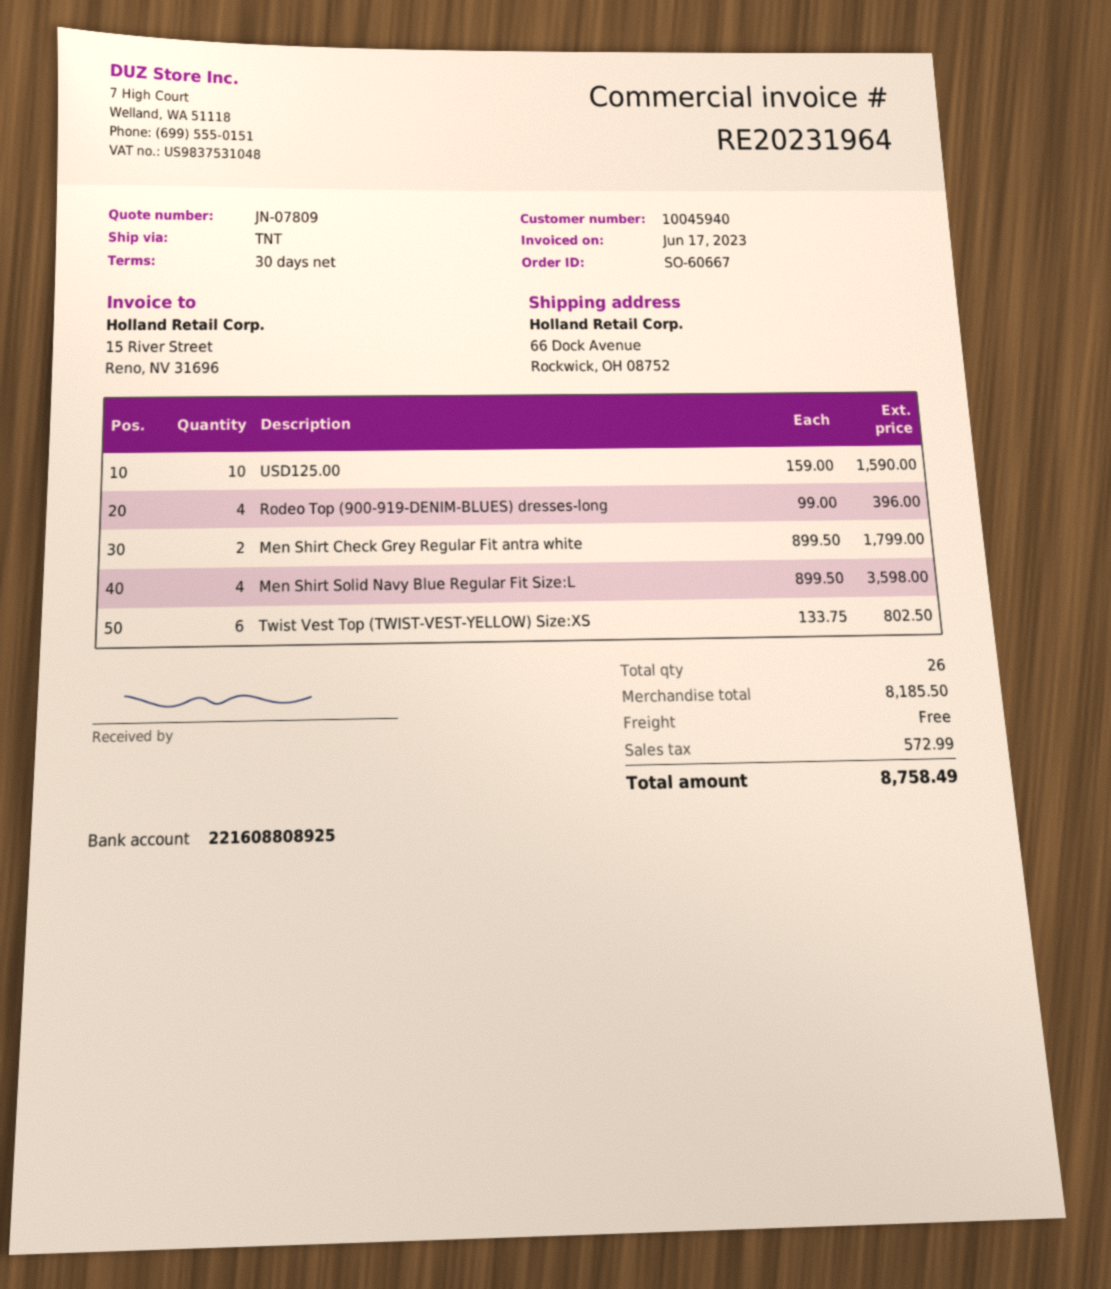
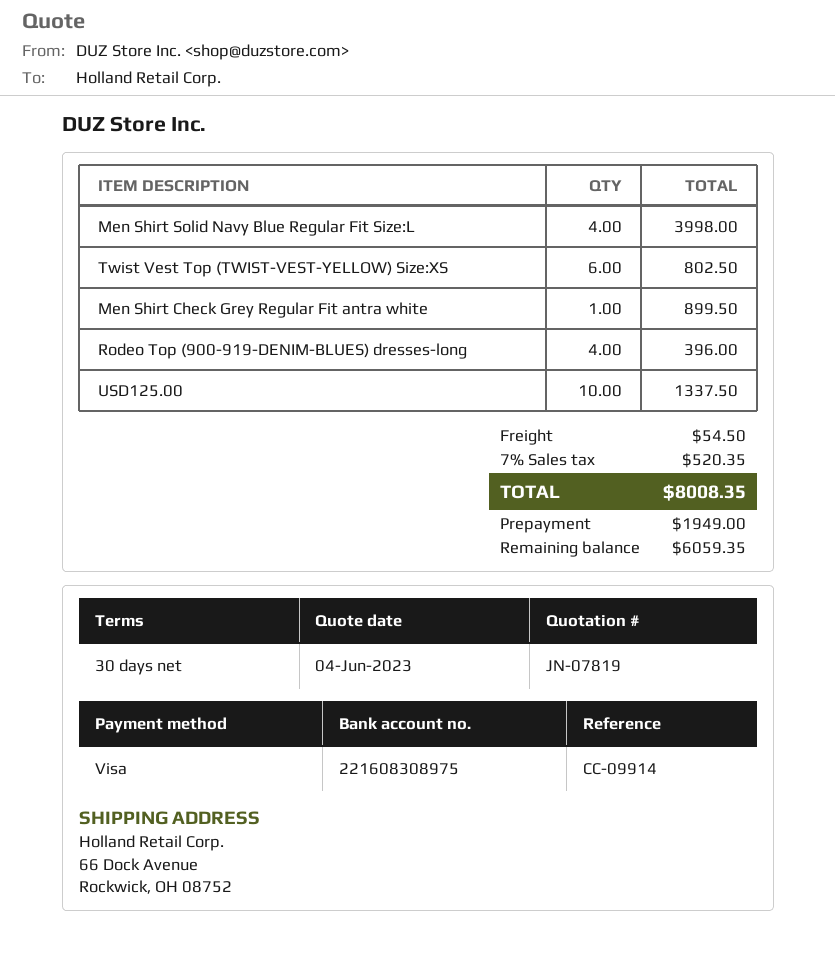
quote number: JN-07809 -> JN-07819
bank account: 221608808925 -> 221608308975
USD125.00: 10 for 1590.00 -> 10 for 1337.50
Men Shirt Check Grey Regular Fit antra white: 2 for 1799.00 -> 1 for 899.50
Men Shirt Solid Navy Blue Regular Fit Size:L: 4 for 3598.00 -> 4 for 3998.00
shipping: 0.00 -> 54.50
tax: 572.99 -> 520.35
total: 8758.49 -> 8008.35

